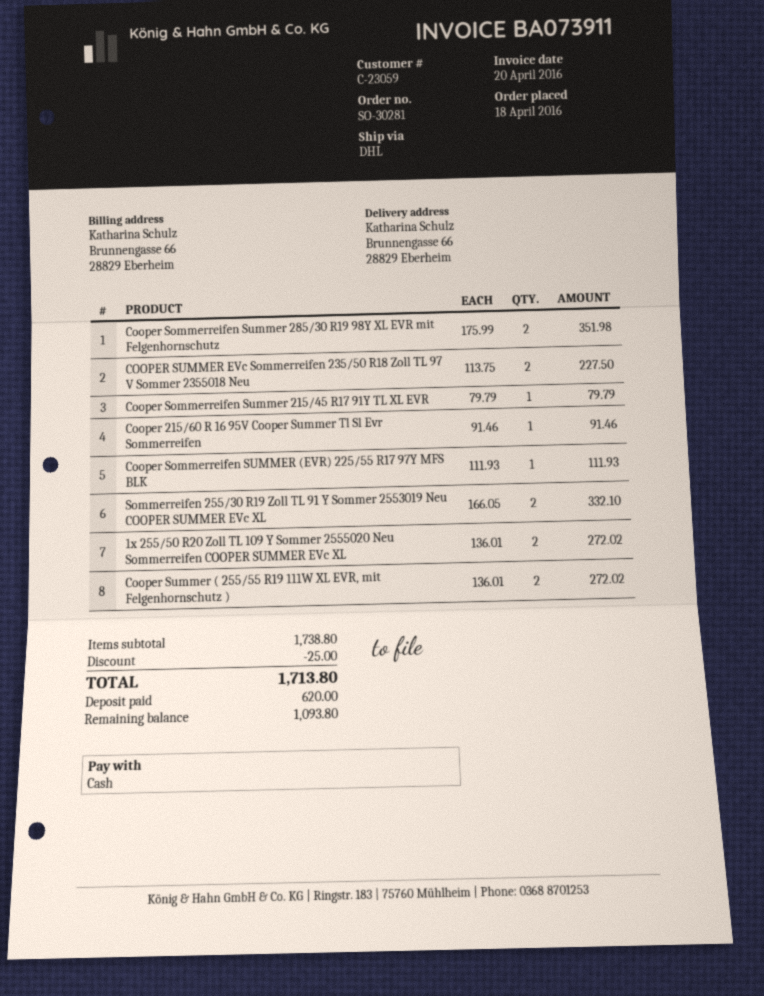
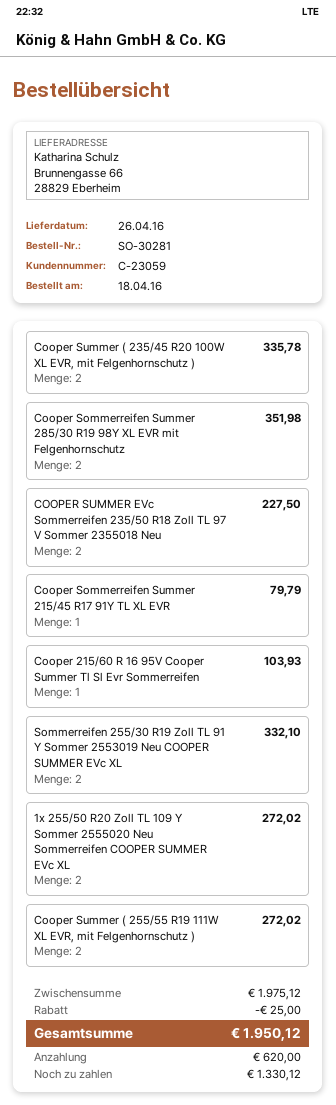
Cooper 215/60 R 16 95V Cooper Summer Tl Sl Evr Sommerreifen: 1 for 91.46 -> 1 for 103.93
Cooper Sommerreifen SUMMER (EVR) 225/55 R17 97Y MFS BLK: 1 for 111.93 -> none
Cooper Summer ( 235/45 R20 100W XL EVR, mit Felgenhornschutz ): none -> 2 for 335.78
subtotal: 1738.80 -> 1975.12
total: 1713.80 -> 1950.12
balance: 1093.80 -> 1330.12

